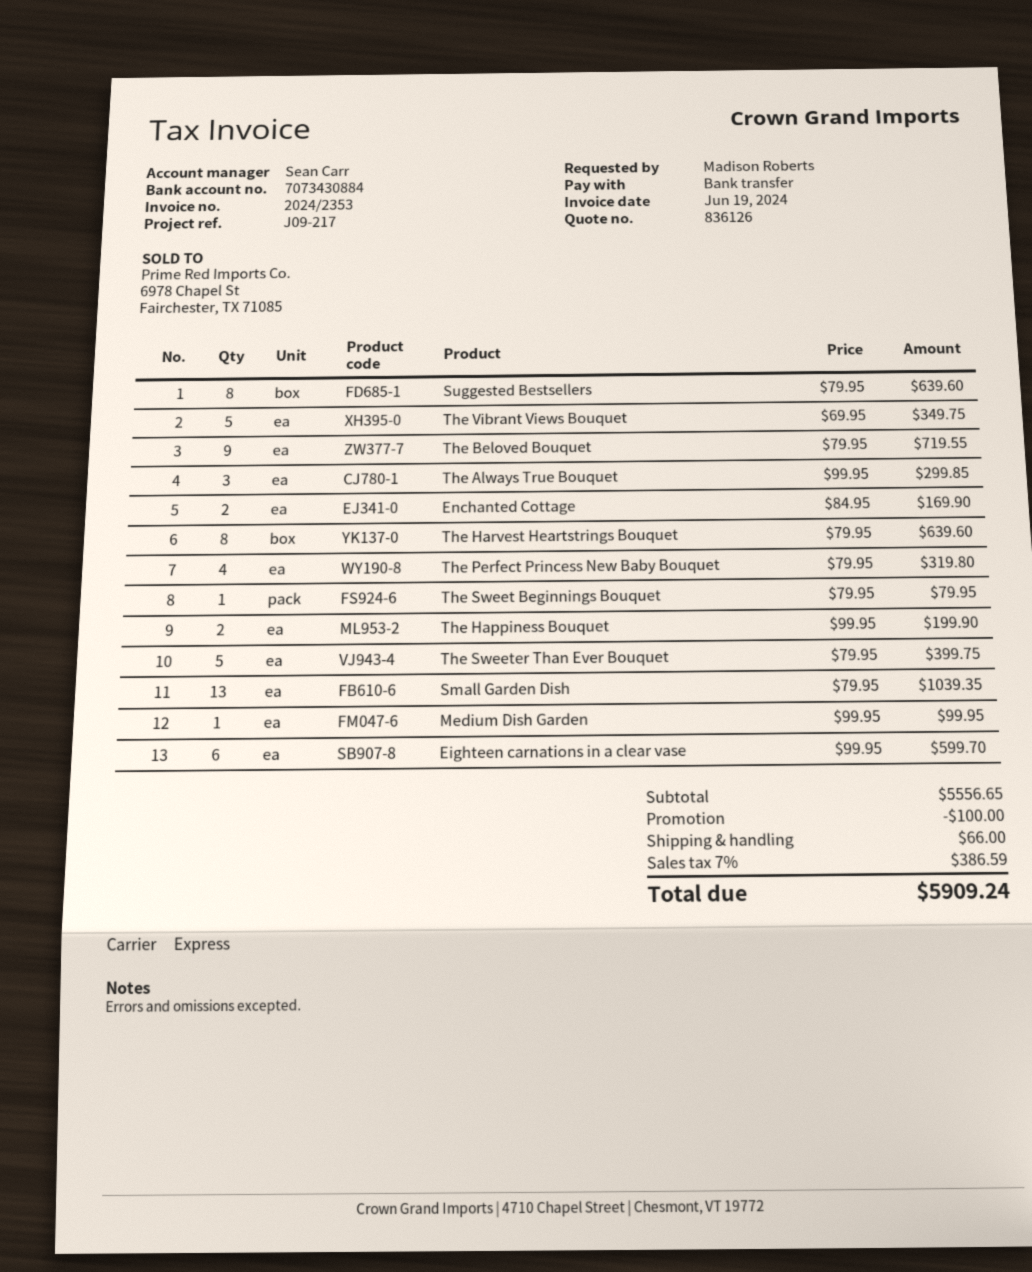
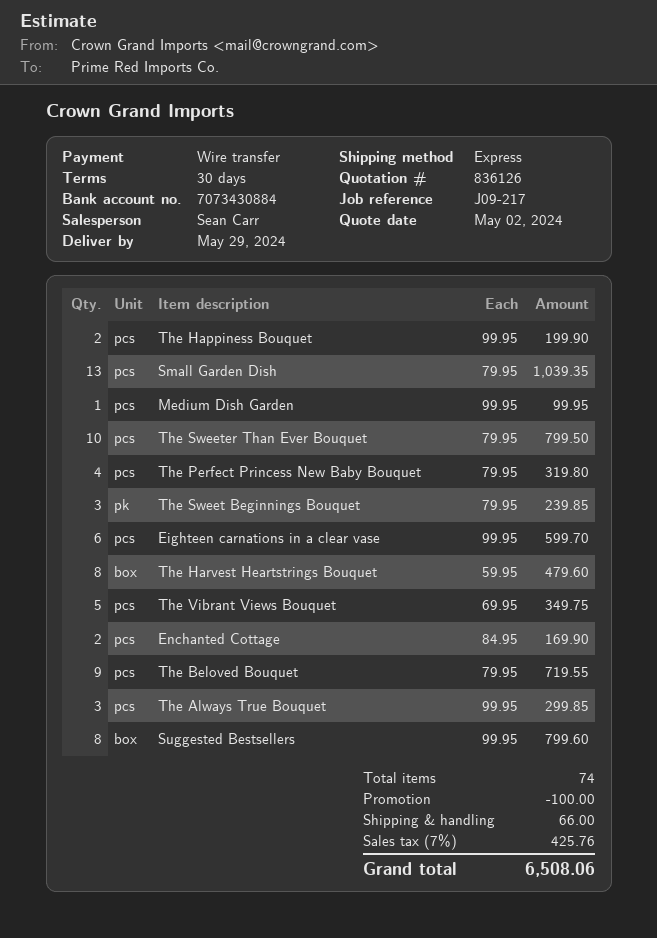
Suggested Bestsellers: 8 x 79.95 = 639.60 -> 8 x 99.95 = 799.60
The Harvest Heartstrings Bouquet: 8 x 79.95 = 639.60 -> 8 x 59.95 = 479.60
The Sweet Beginnings Bouquet: 1 x 79.95 = 79.95 -> 3 x 79.95 = 239.85
The Sweeter Than Ever Bouquet: 5 x 79.95 = 399.75 -> 10 x 79.95 = 799.50
tax: 7% = 386.59 -> 7% = 425.76
total: 5909.24 -> 6508.06

